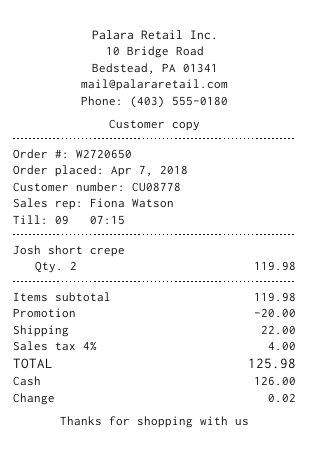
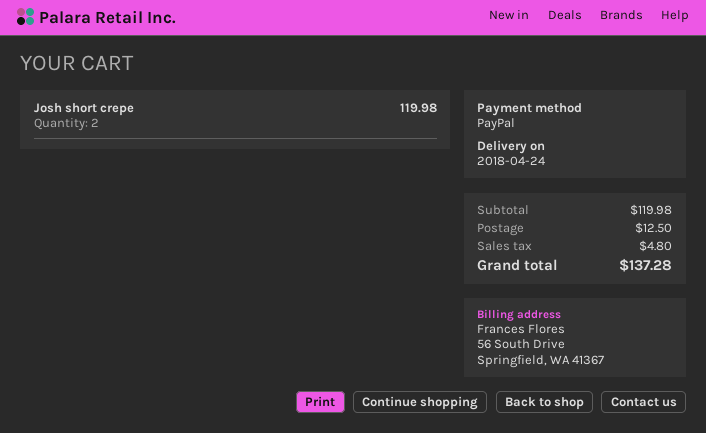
payment method: cash -> PayPal
discount: 20.00 -> none
shipping: 22.00 -> 12.50
tax: 4.00 -> 4.80
total: 125.98 -> 137.28

